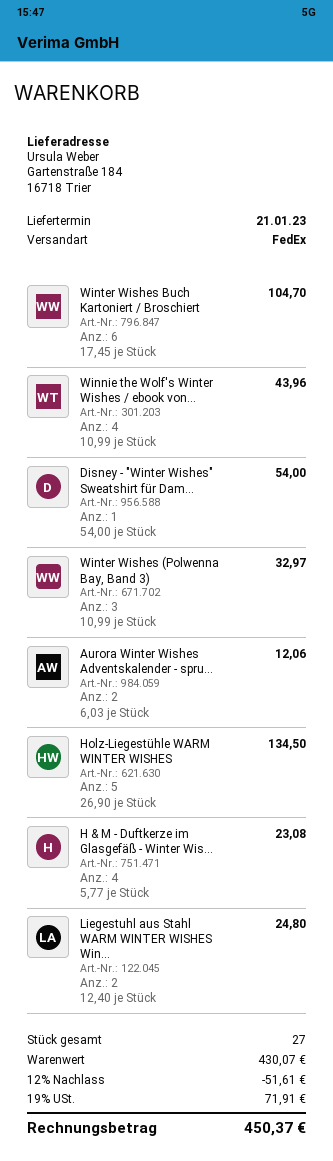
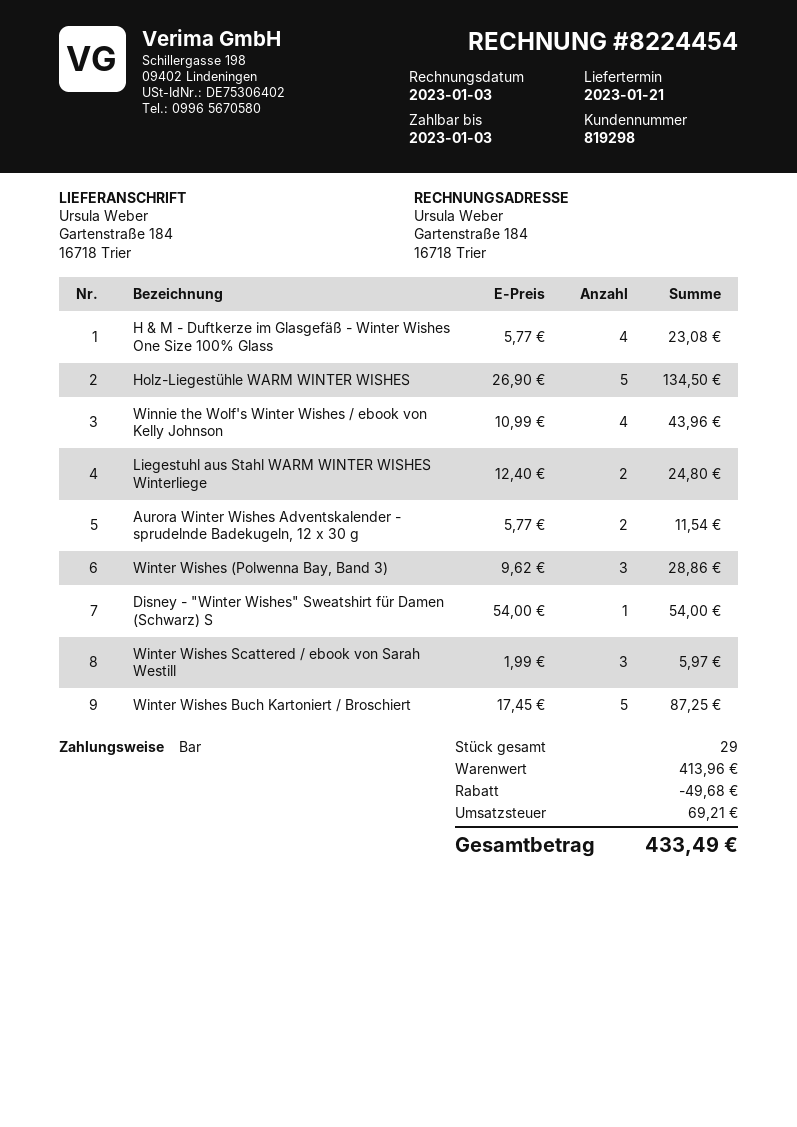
Winter Wishes Buch Kartoniert / Broschiert: 6 x 17.45 = 104.70 -> 5 x 17.45 = 87.25
Winter Wishes (Polwenna Bay, Band 3): 3 x 10.99 = 32.97 -> 3 x 9.62 = 28.86
Aurora Winter Wishes Adventskalender - spru...: 2 x 6.03 = 12.06 -> 2 x 5.77 = 11.54
Winter Wishes Scattered / ebook von Sarah Westill: none -> 3 x 1.99 = 5.97
total quantity: 27 -> 29
subtotal: 430.07 -> 413.96
discount: 51.61 -> 49.68
tax: 71.91 -> 69.21
total: 450.37 -> 433.49

